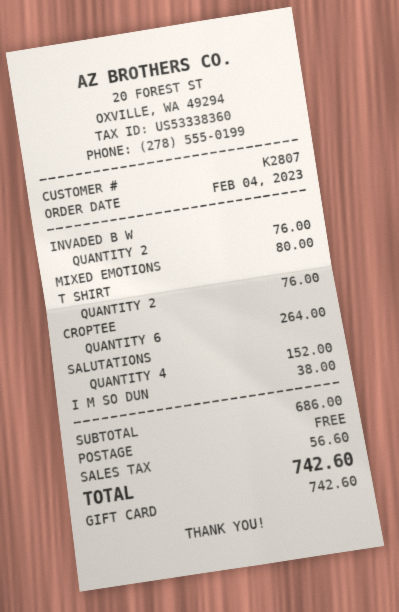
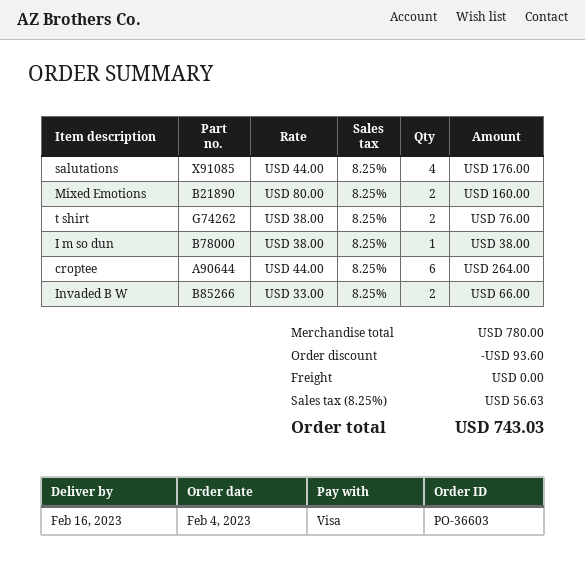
payment method: gift card -> Visa
INVADED B W: 2 for 76.00 -> 2 for 66.00
MIXED EMOTIONS: 1 for 80.00 -> 2 for 160.00
SALUTATIONS: 4 for 152.00 -> 4 for 176.00
subtotal: 686.00 -> 780.00
discount: none -> 93.60
tax: 56.60 -> 56.63
total: 742.60 -> 743.03

